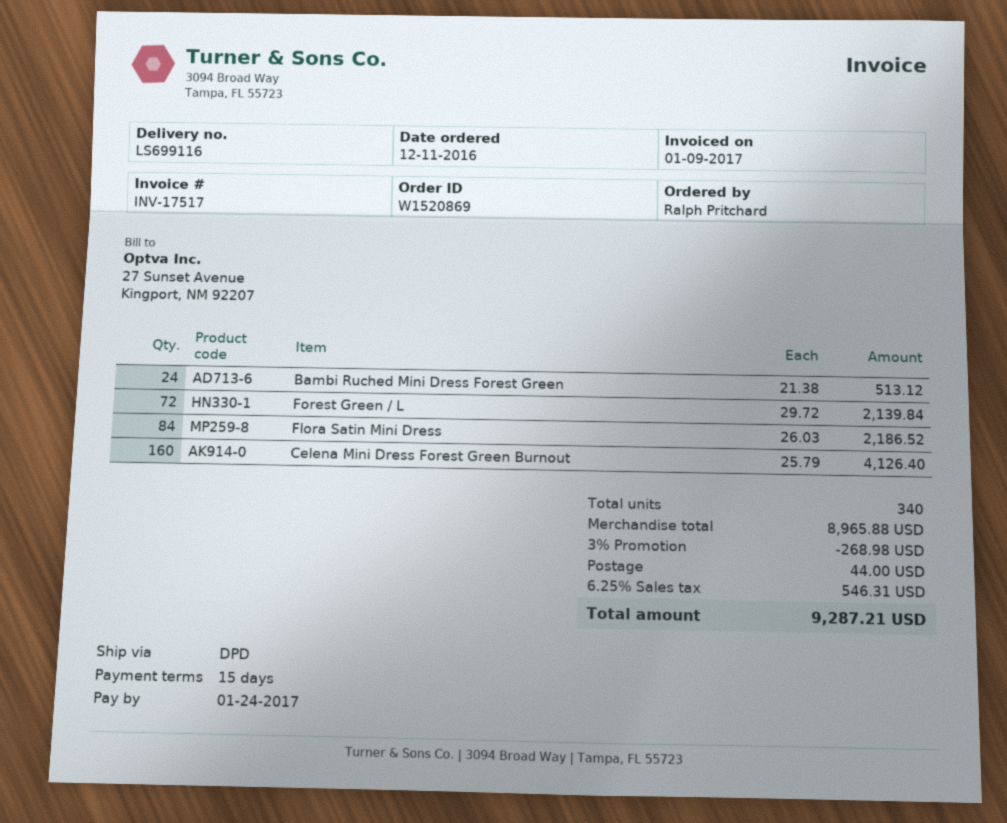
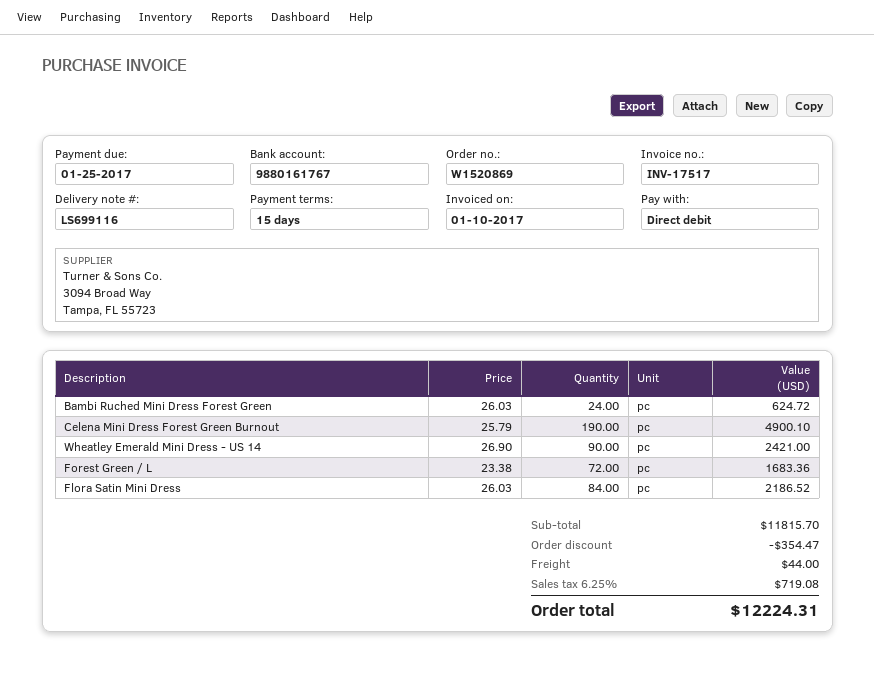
invoice date: 2017-01-09 -> 2017-01-10
due date: 2017-01-24 -> 2017-01-25
Bambi Ruched Mini Dress Forest Green: 24 x 21.38 = 513.12 -> 24 x 26.03 = 624.72
Forest Green / L: 72 x 29.72 = 2139.84 -> 72 x 23.38 = 1683.36
Celena Mini Dress Forest Green Burnout: 160 x 25.79 = 4126.40 -> 190 x 25.79 = 4900.10
Wheatley Emerald Mini Dress - US 14: none -> 90 x 26.90 = 2421.00
subtotal: 8965.88 -> 11815.70
discount: 268.98 -> 354.47
tax: 6.25% = 546.31 -> 6.25% = 719.08
total: 9287.21 -> 12224.31

